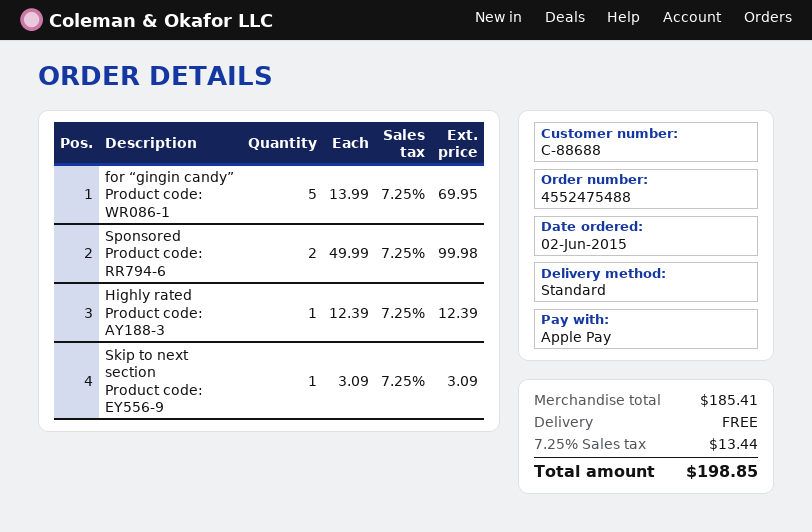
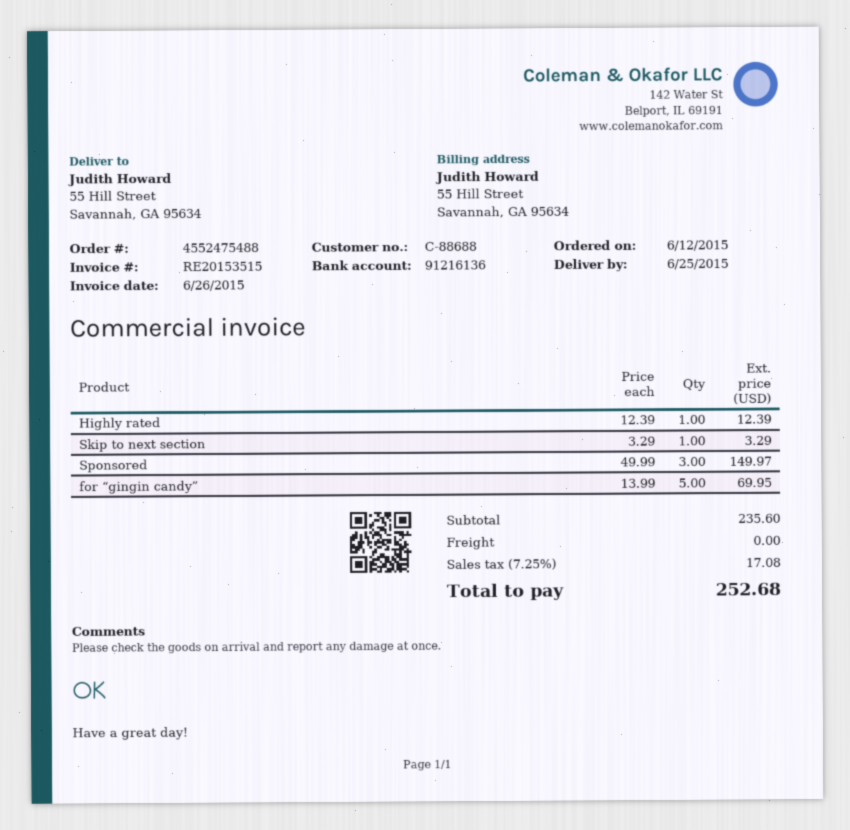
order date: 2015-06-02 -> 2015-06-12
Sponsored: 2 x 49.99 = 99.98 -> 3 x 49.99 = 149.97
Skip to next section: 1 x 3.09 = 3.09 -> 1 x 3.29 = 3.29
subtotal: 185.41 -> 235.60
tax: 7.25% = 13.44 -> 7.25% = 17.08
total: 198.85 -> 252.68

